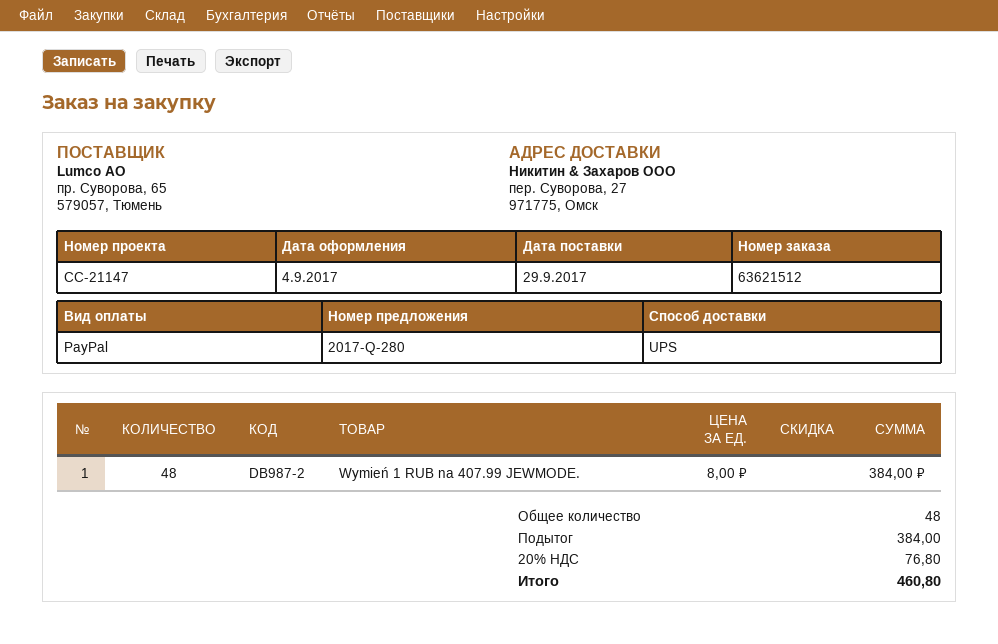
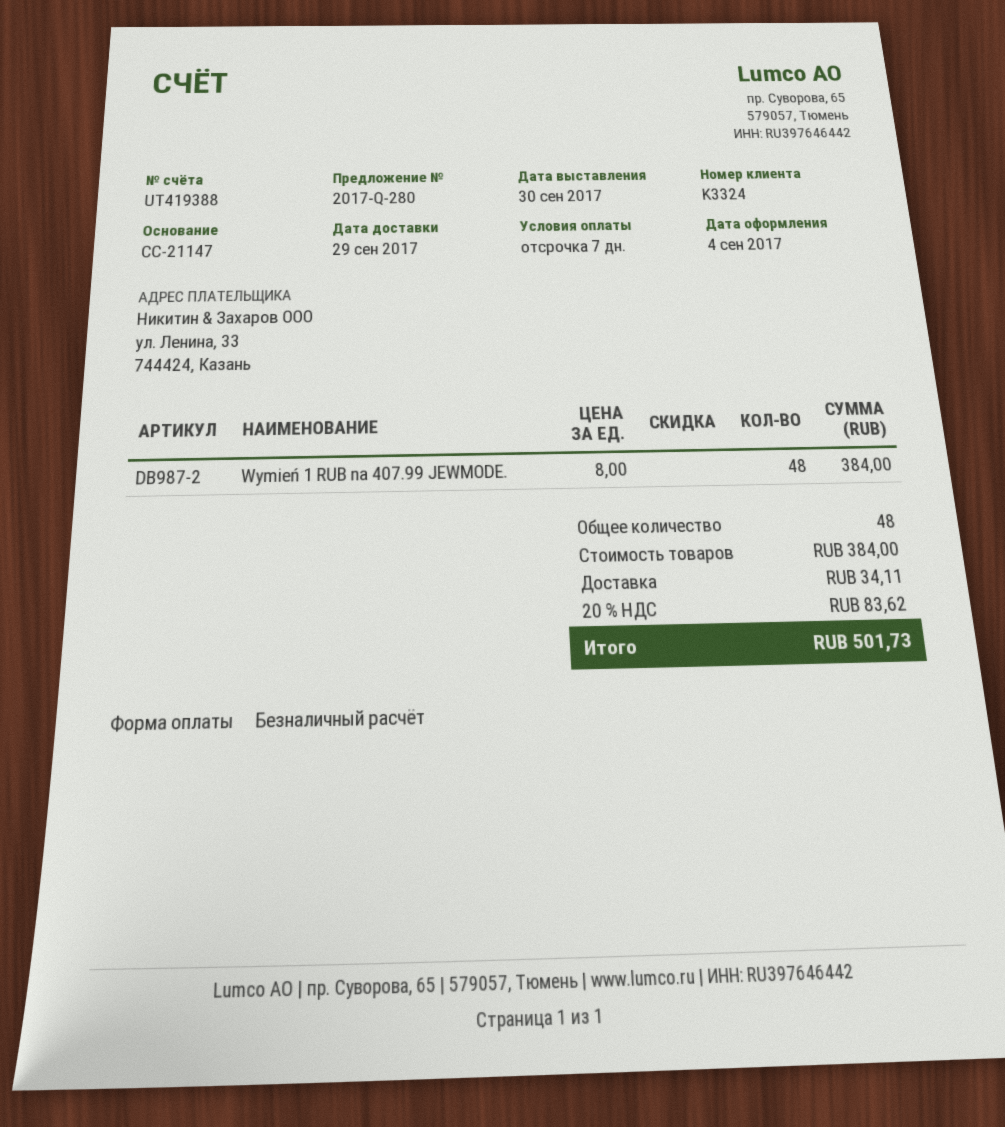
payment method: PayPal -> bank transfer
shipping: none -> 34.11
tax: 20% = 76.80 -> 20% = 83.62
total: 460.80 -> 501.73

